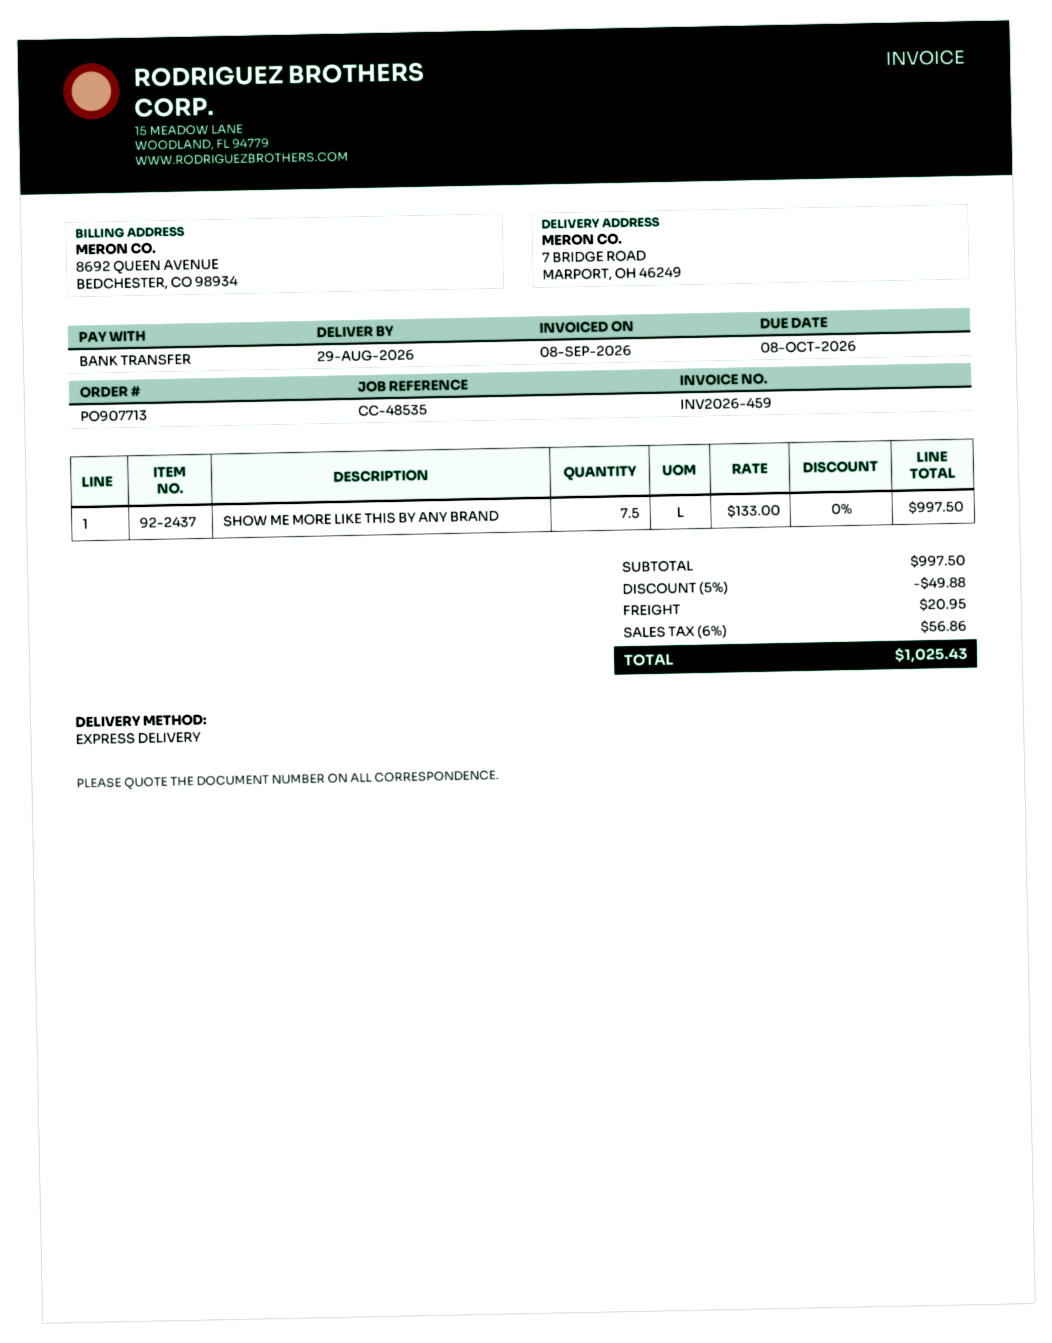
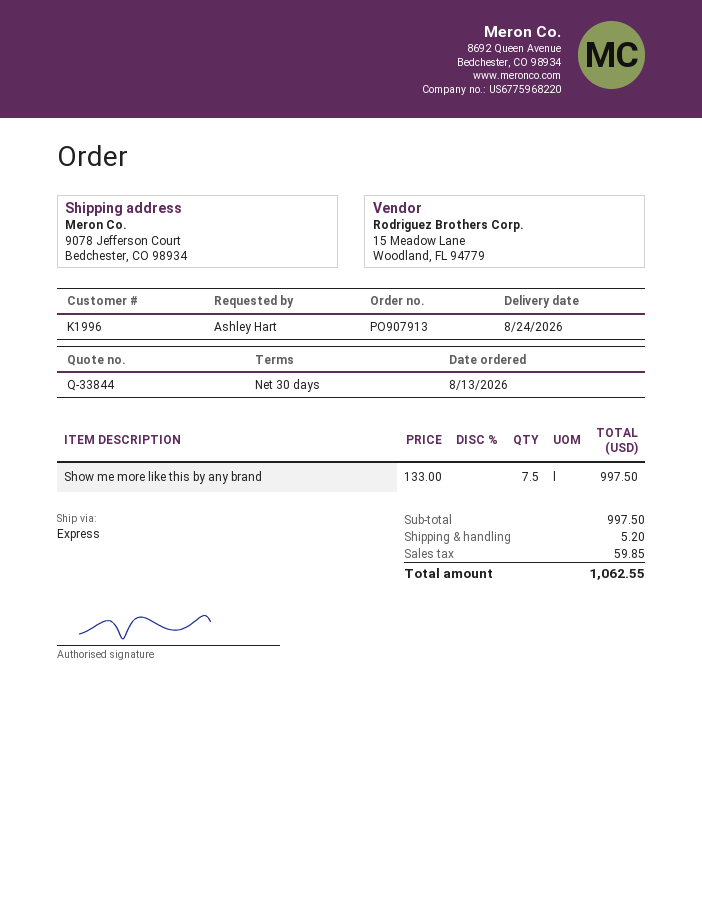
order number: PO907713 -> PO907913
delivery date: 2026-08-29 -> 2026-08-24
ship to: 7 BRIDGE ROAD, MARPORT, OH 46249 -> 9078 Jefferson Court, Bedchester, CO 98934
discount: 5% = 49.88 -> none
shipping: 20.95 -> 5.20
tax: 56.86 -> 59.85
total: 1025.43 -> 1062.55

